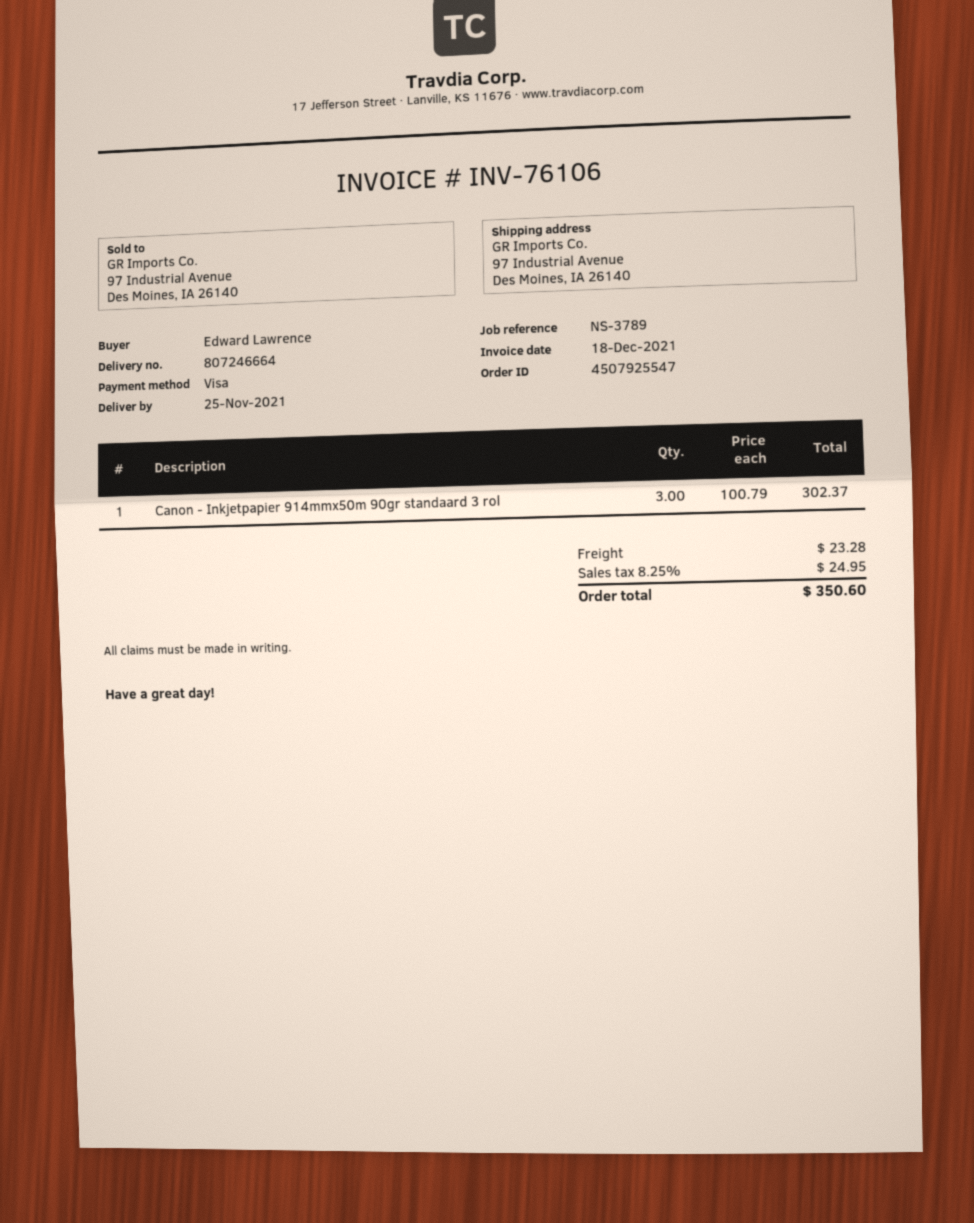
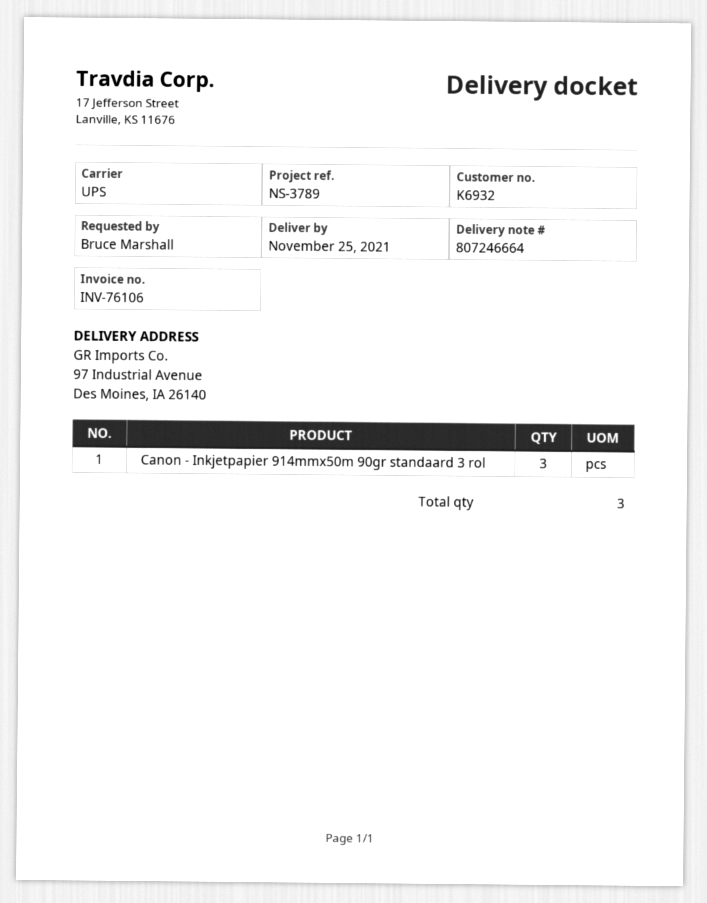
ordered by: Edward Lawrence -> Bruce Marshall

